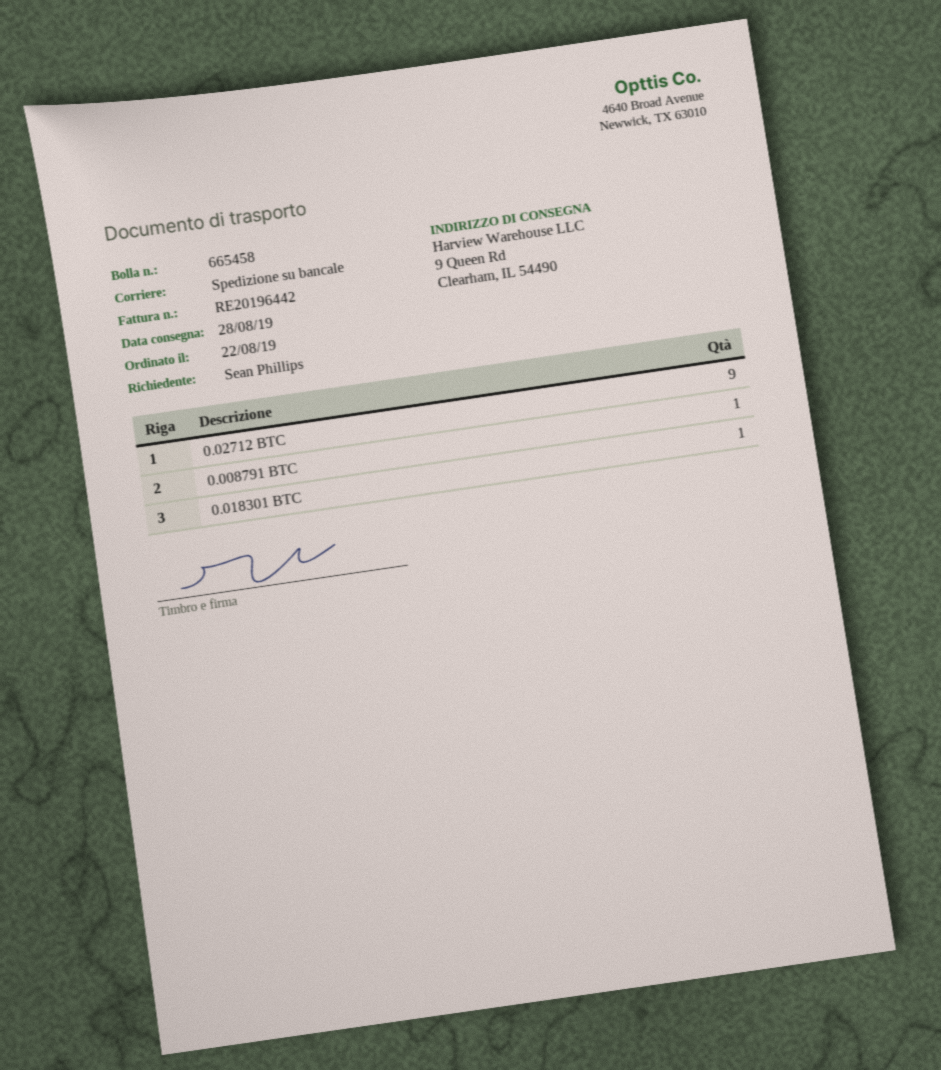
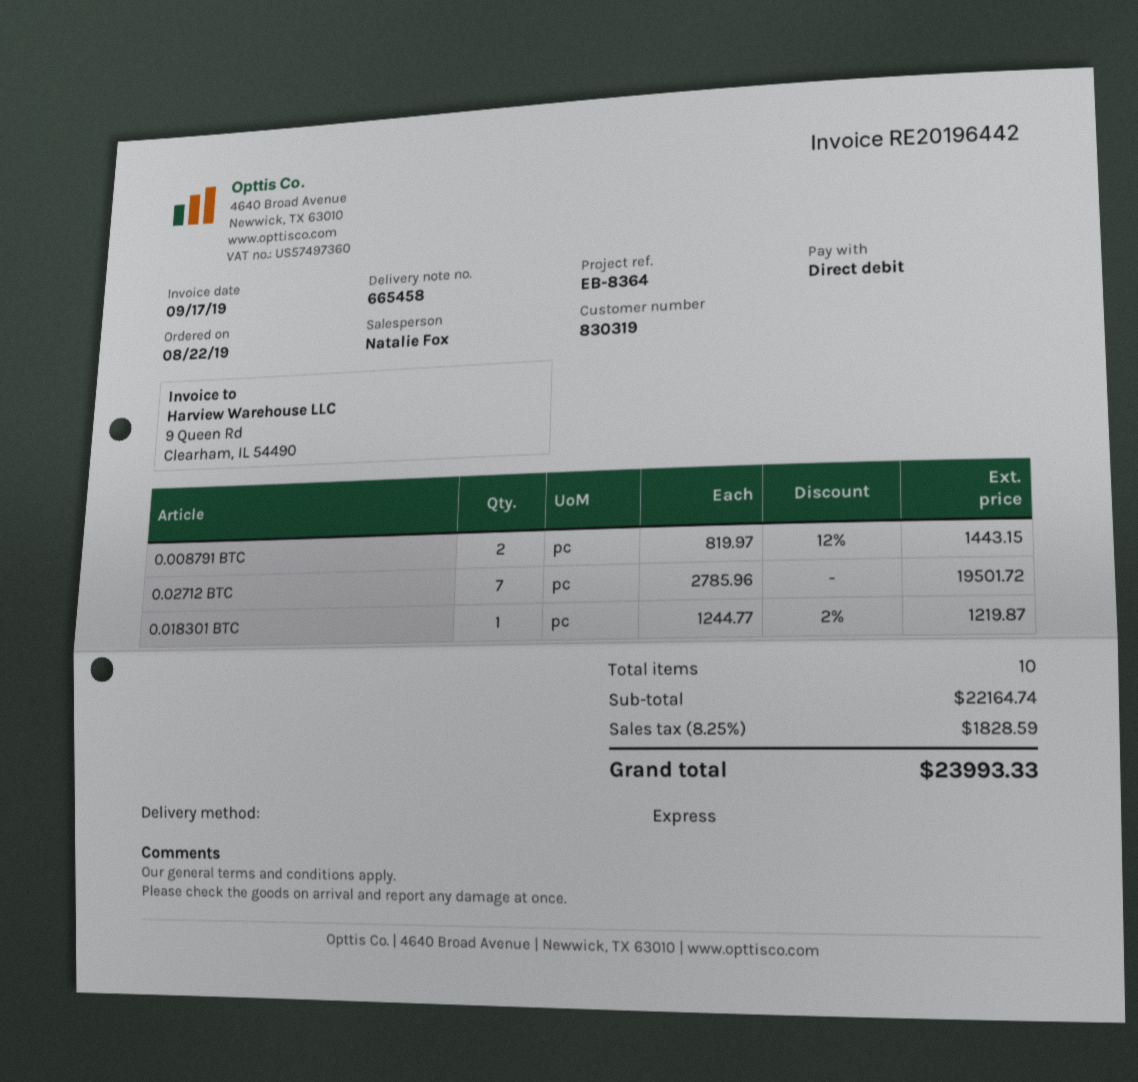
shipping method: pallet freight -> express
0.02712 BTC: 9 -> 7
0.008791 BTC: 1 -> 2

